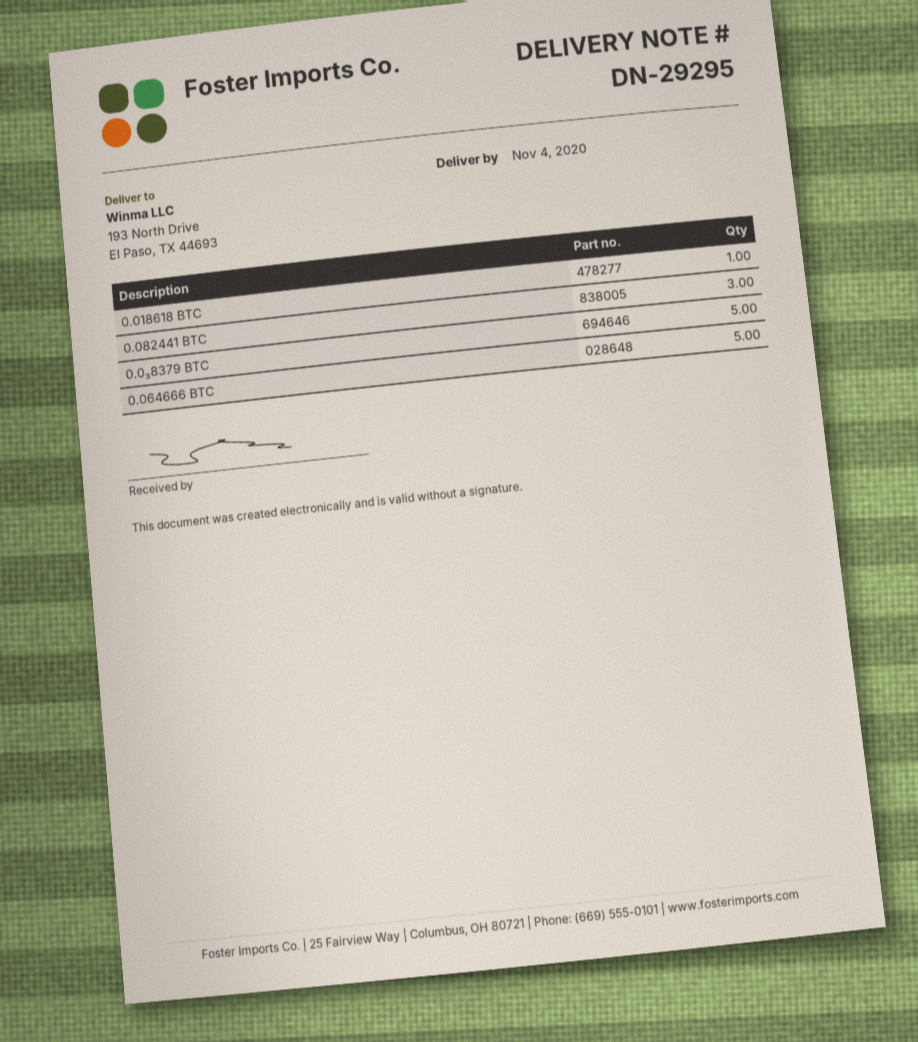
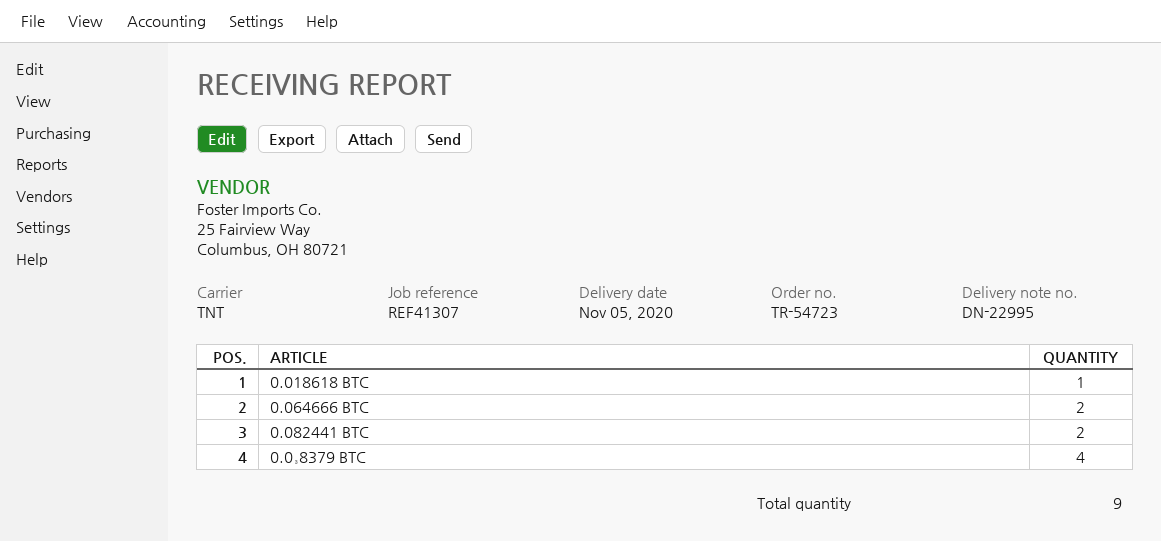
delivery note number: DN-29295 -> DN-22995
delivery date: 2020-11-04 -> 2020-11-05
0.082441 BTC: 3 -> 2
0.0₃8379 BTC: 5 -> 4
0.064666 BTC: 5 -> 2

